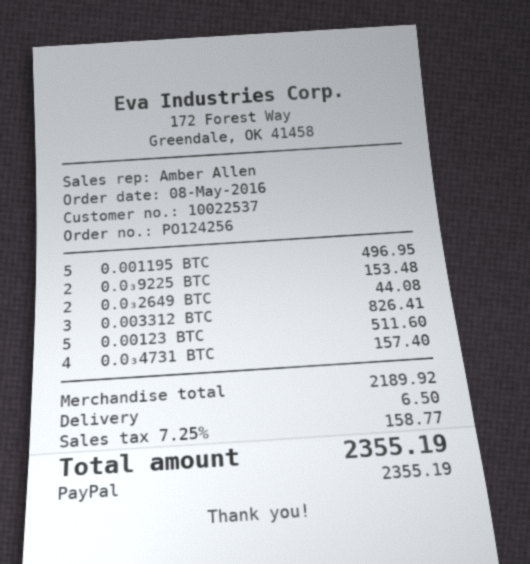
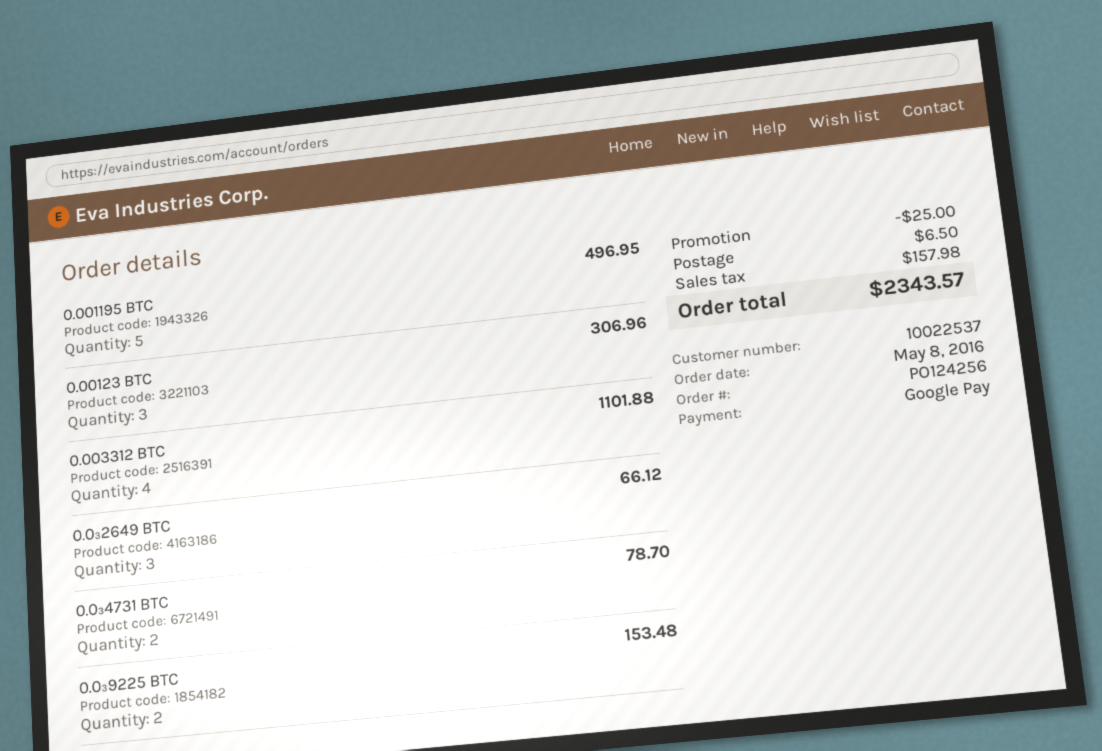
payment method: PayPal -> Google Pay
0.0₃2649 BTC: 2 for 44.08 -> 3 for 66.12
0.003312 BTC: 3 for 826.41 -> 4 for 1101.88
0.00123 BTC: 5 for 511.60 -> 3 for 306.96
0.0₃4731 BTC: 4 for 157.40 -> 2 for 78.70
discount: none -> 25.00
tax: 158.77 -> 157.98
total: 2355.19 -> 2343.57

